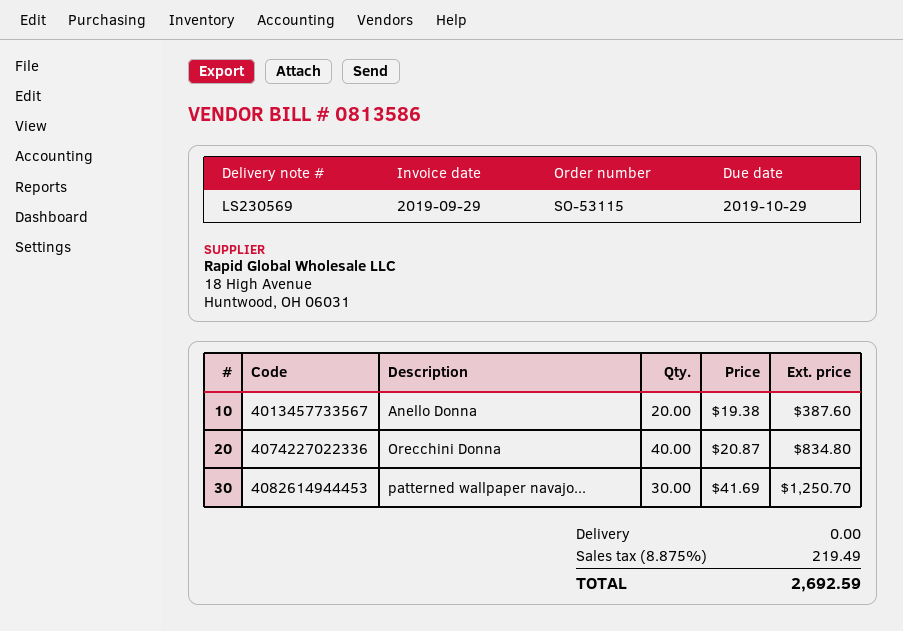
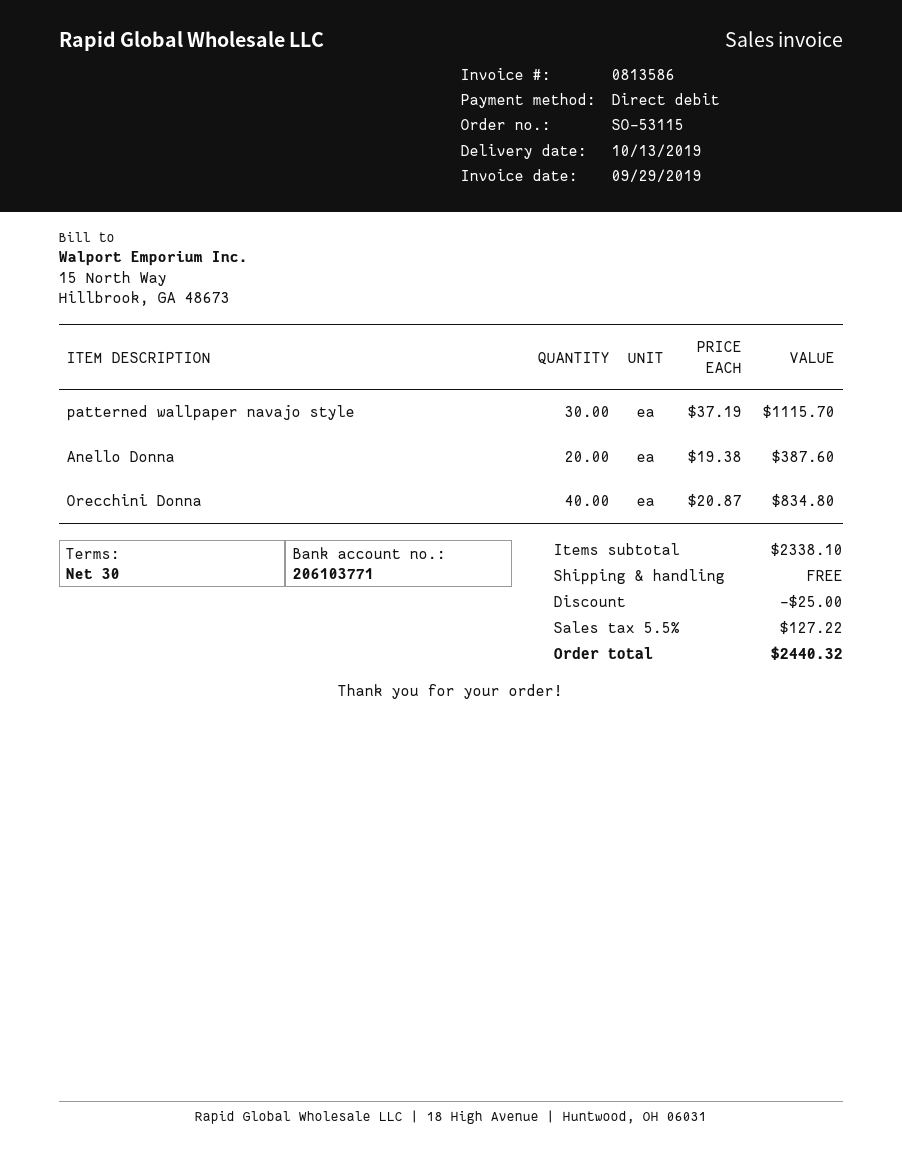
patterned wallpaper navajo...: 30 x 41.69 = 1250.70 -> 30 x 37.19 = 1115.70
discount: none -> 25.00
tax: 8.875% = 219.49 -> 5.5% = 127.22
total: 2692.59 -> 2440.32

